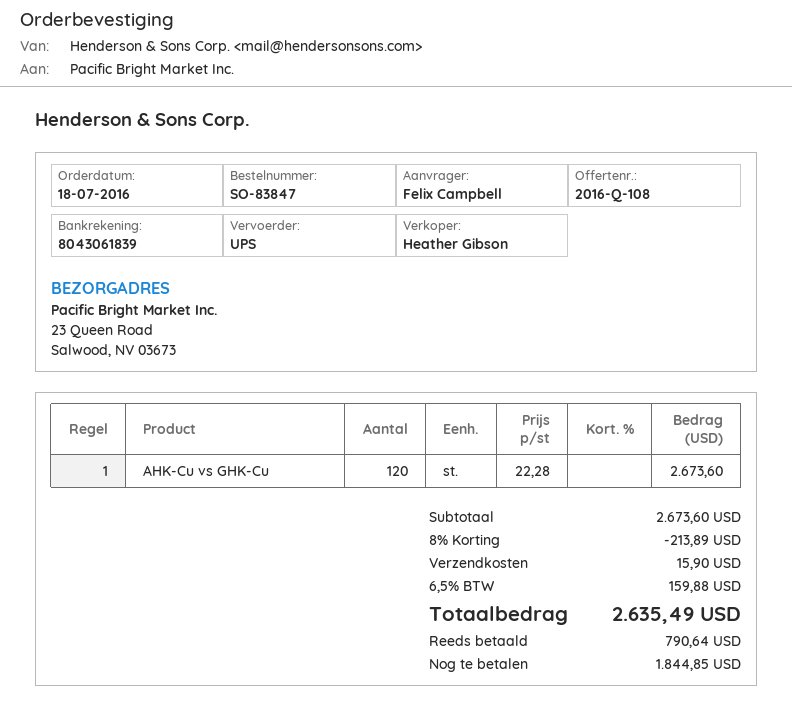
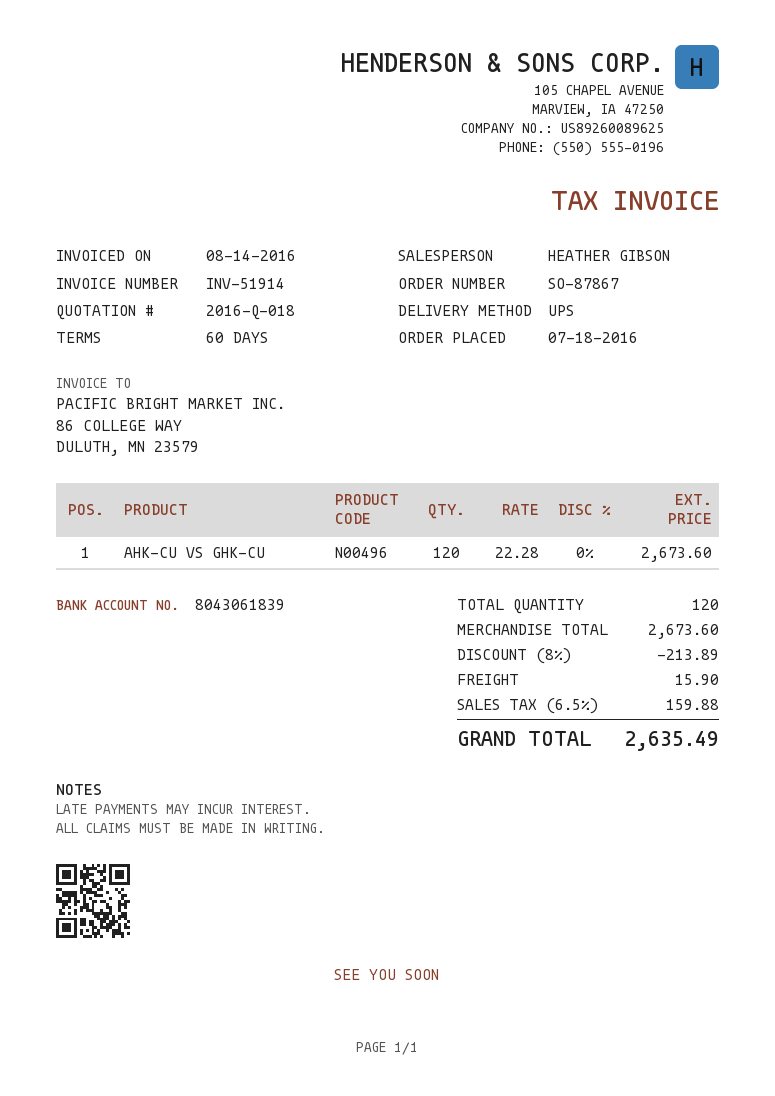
quote number: 2016-Q-108 -> 2016-Q-018
order number: SO-83847 -> SO-87867

